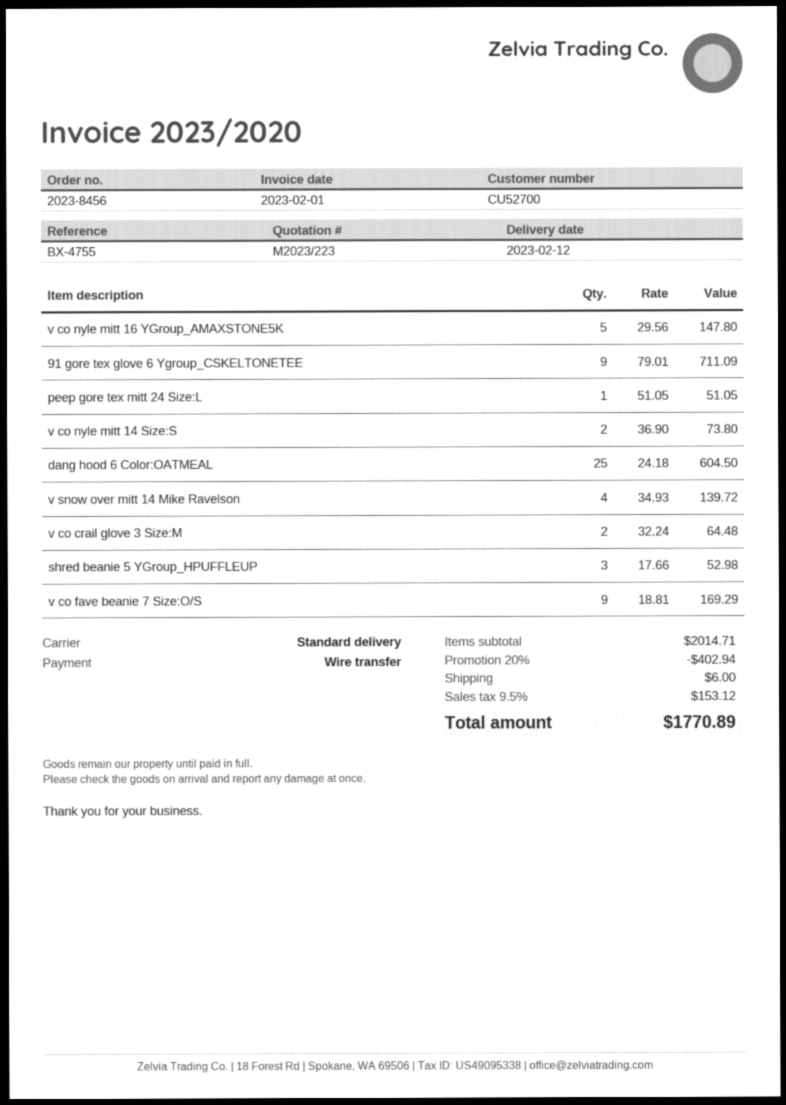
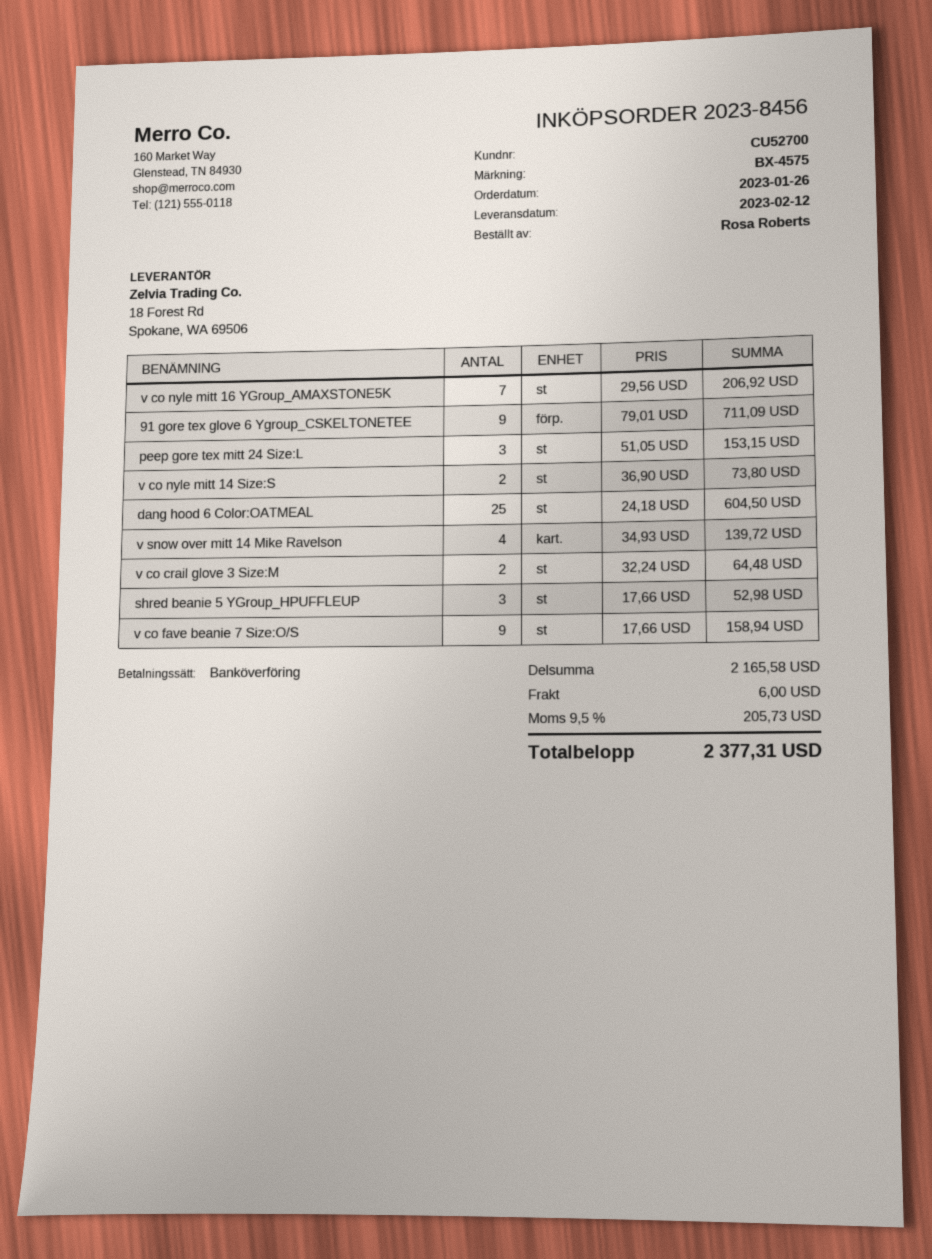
reference: BX-4755 -> BX-4575
v co nyle mitt 16 YGroup_AMAXSTONE5K: 5 x 29.56 = 147.80 -> 7 x 29.56 = 206.92
peep gore tex mitt 24 Size:L: 1 x 51.05 = 51.05 -> 3 x 51.05 = 153.15
v co fave beanie 7 Size:O/S: 9 x 18.81 = 169.29 -> 9 x 17.66 = 158.94
subtotal: 2014.71 -> 2165.58
discount: 20% = 402.94 -> none
tax: 9.5% = 153.12 -> 9.5% = 205.73
total: 1770.89 -> 2377.31

